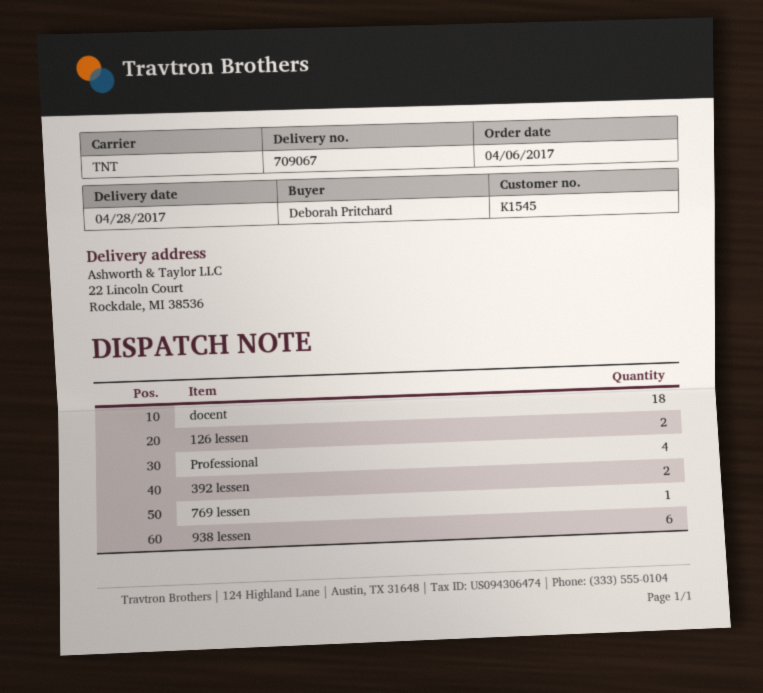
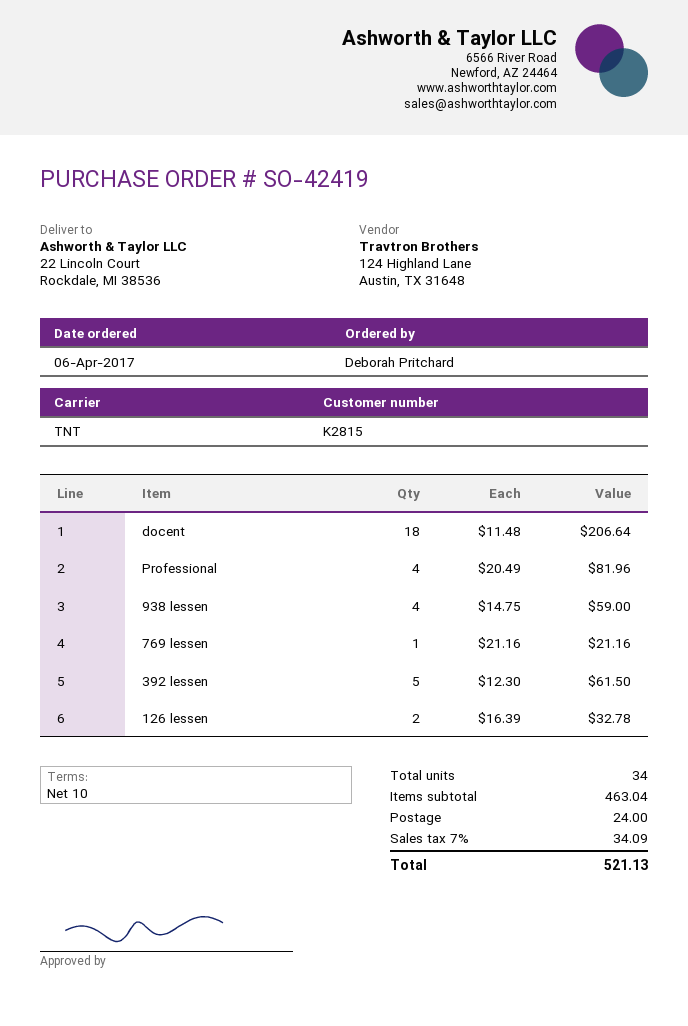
customer number: K1545 -> K2815
392 lessen: 2 -> 5
938 lessen: 6 -> 4

